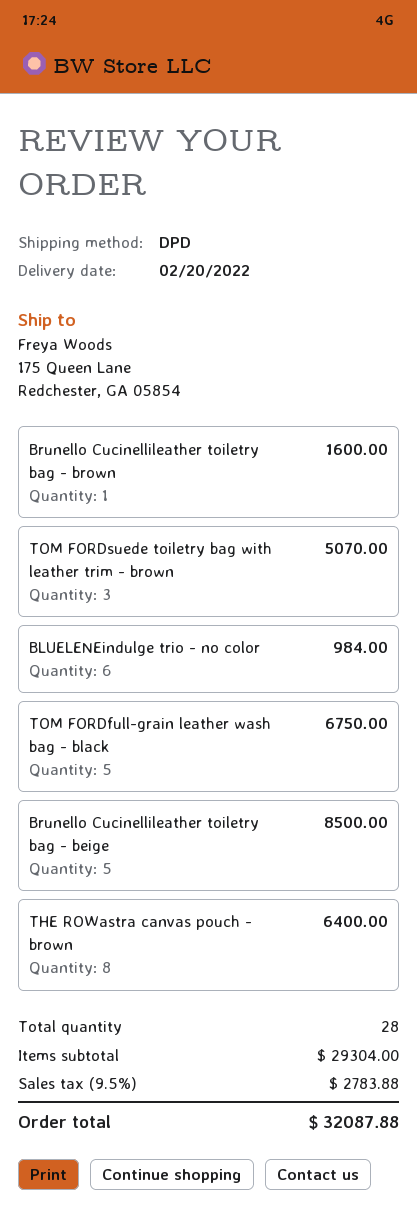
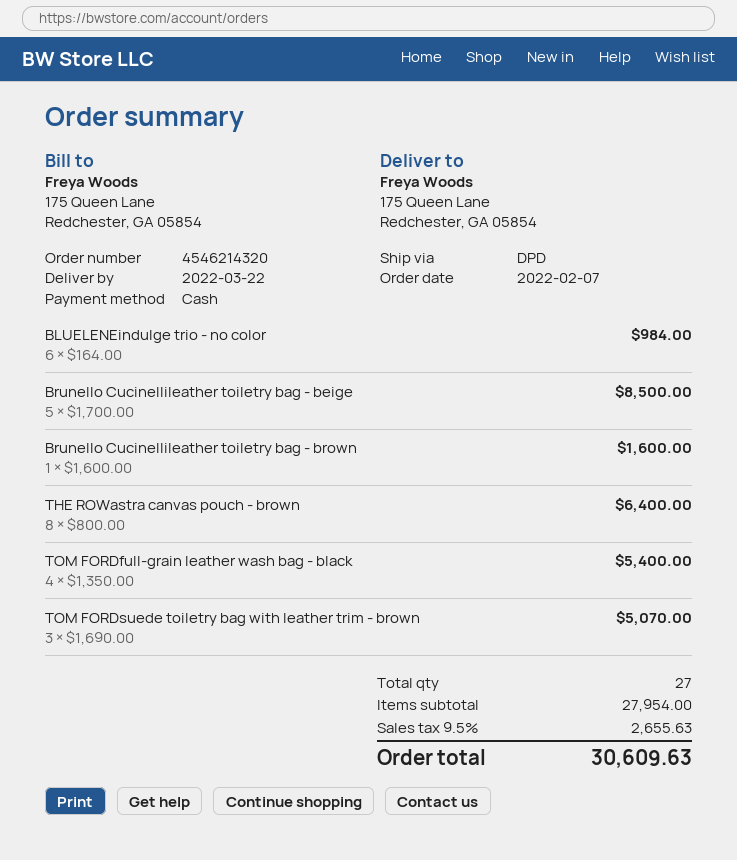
delivery date: 2022-02-20 -> 2022-03-22
TOM FORDfull-grain leather wash bag - black: 5 for 6750.00 -> 4 for 5400.00
total quantity: 28 -> 27
subtotal: 29304.00 -> 27954.00
tax: 9.5% = 2783.88 -> 9.5% = 2655.63
total: 32087.88 -> 30609.63

